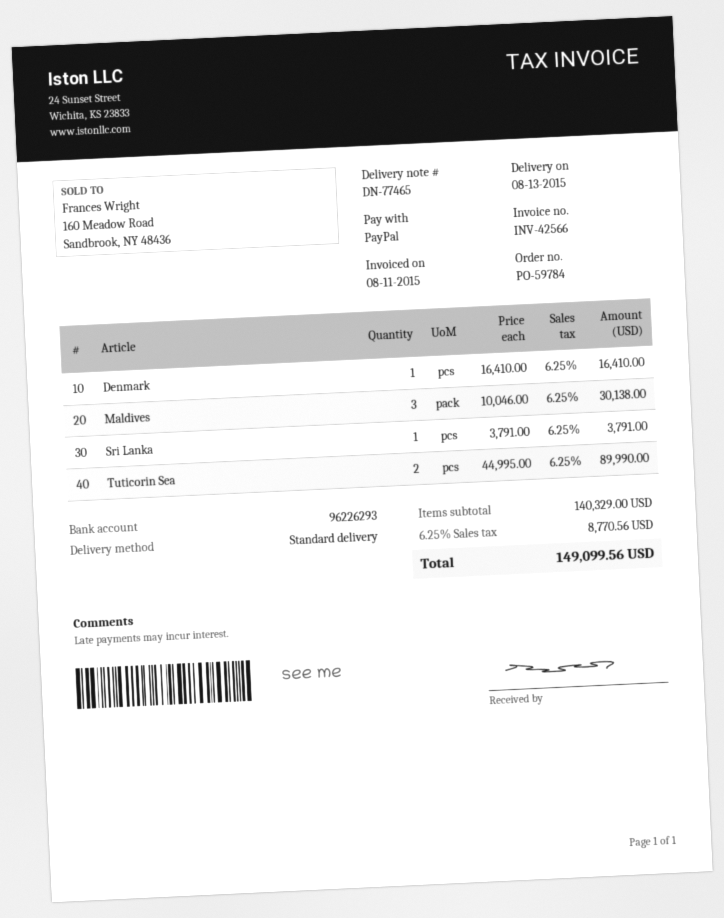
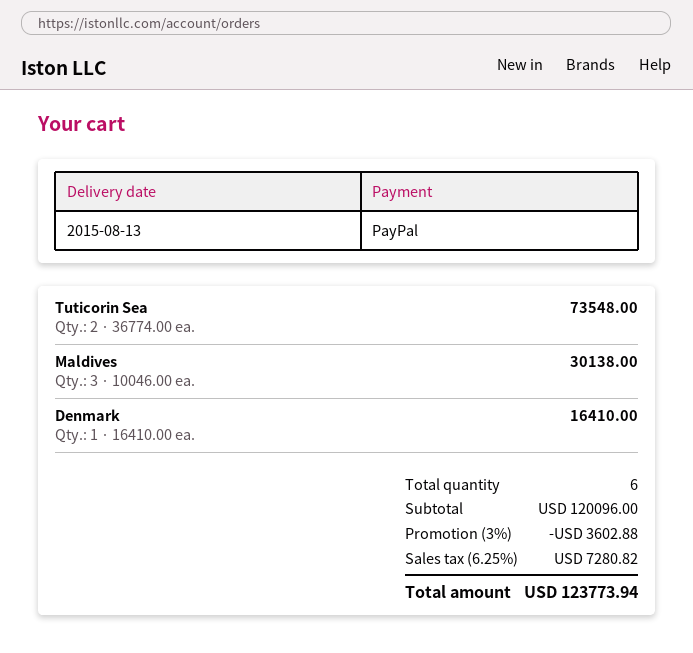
Sri Lanka: 1 x 3791.00 = 3791.00 -> none
Tuticorin Sea: 2 x 44995.00 = 89990.00 -> 2 x 36774.00 = 73548.00
subtotal: 140329.00 -> 120096.00
discount: none -> 3% = 3602.88
tax: 6.25% = 8770.56 -> 6.25% = 7280.82
total: 149099.56 -> 123773.94

